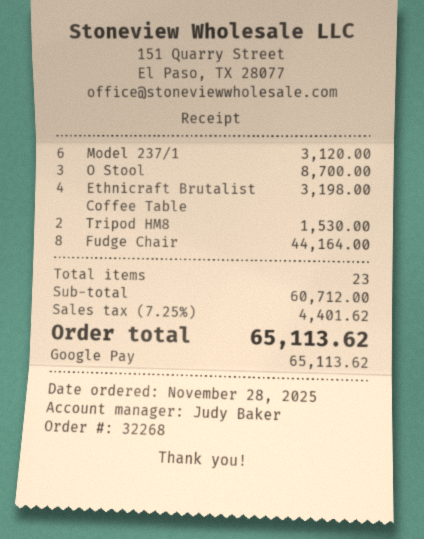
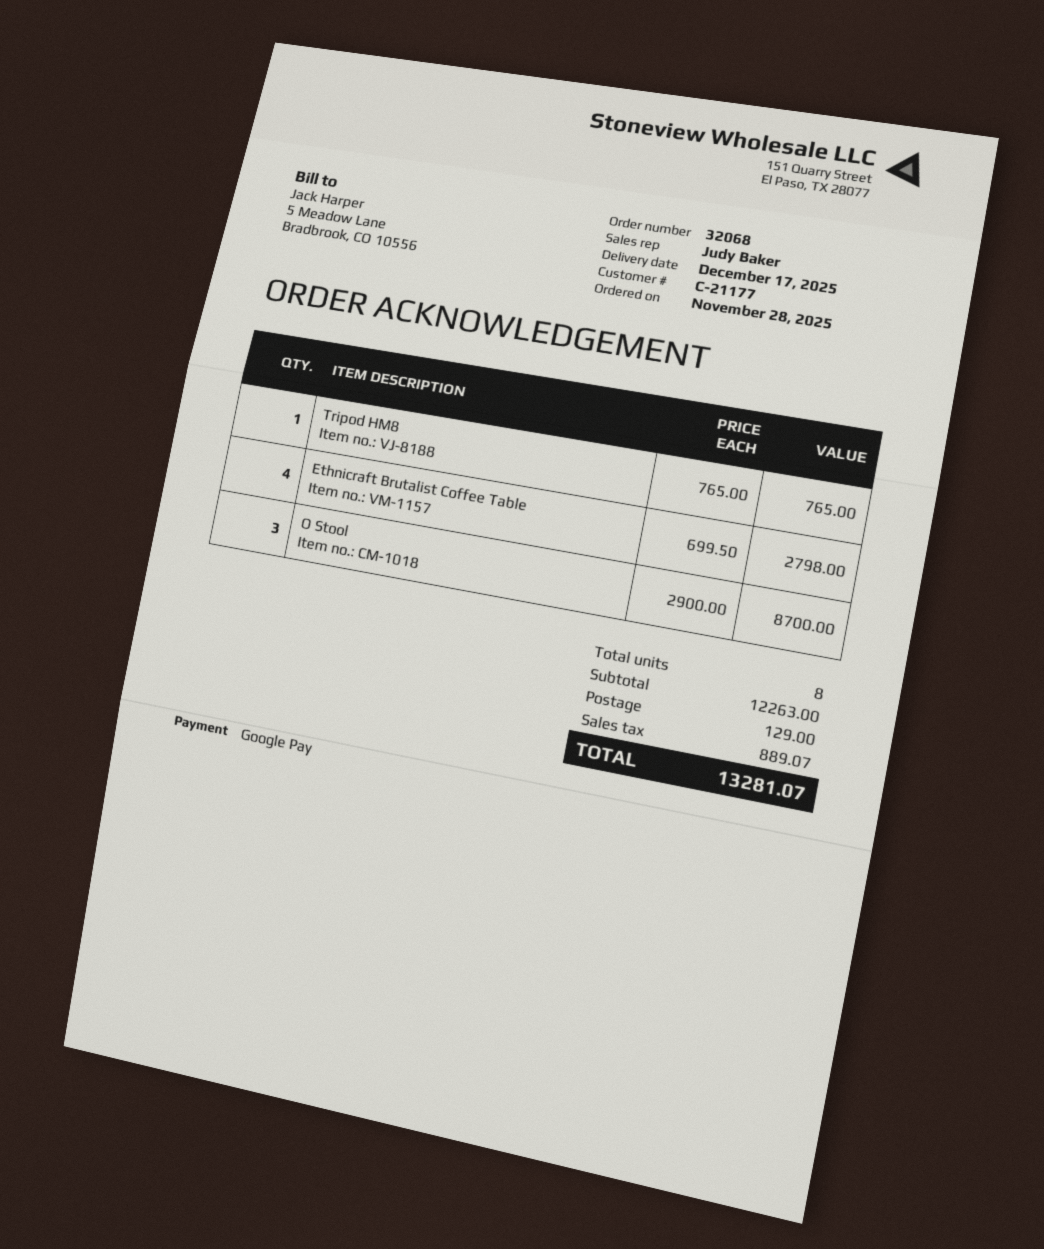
order number: 32268 -> 32068
Model 237/1: 6 for 3120.00 -> none
Ethnicraft Brutalist Coffee Table: 4 for 3198.00 -> 4 for 2798.00
Tripod HM8: 2 for 1530.00 -> 1 for 765.00
Fudge Chair: 8 for 44164.00 -> none
total quantity: 23 -> 8
subtotal: 60712.00 -> 12263.00
shipping: none -> 129.00
tax: 4401.62 -> 889.07
total: 65113.62 -> 13281.07

